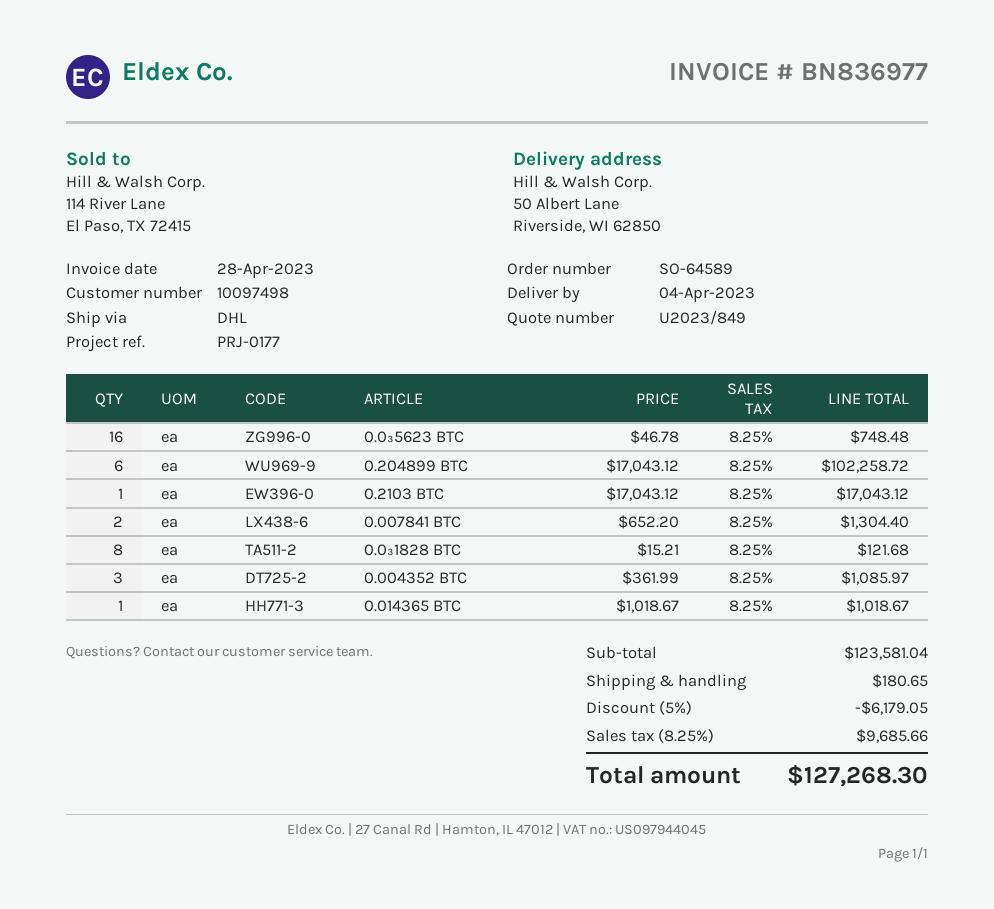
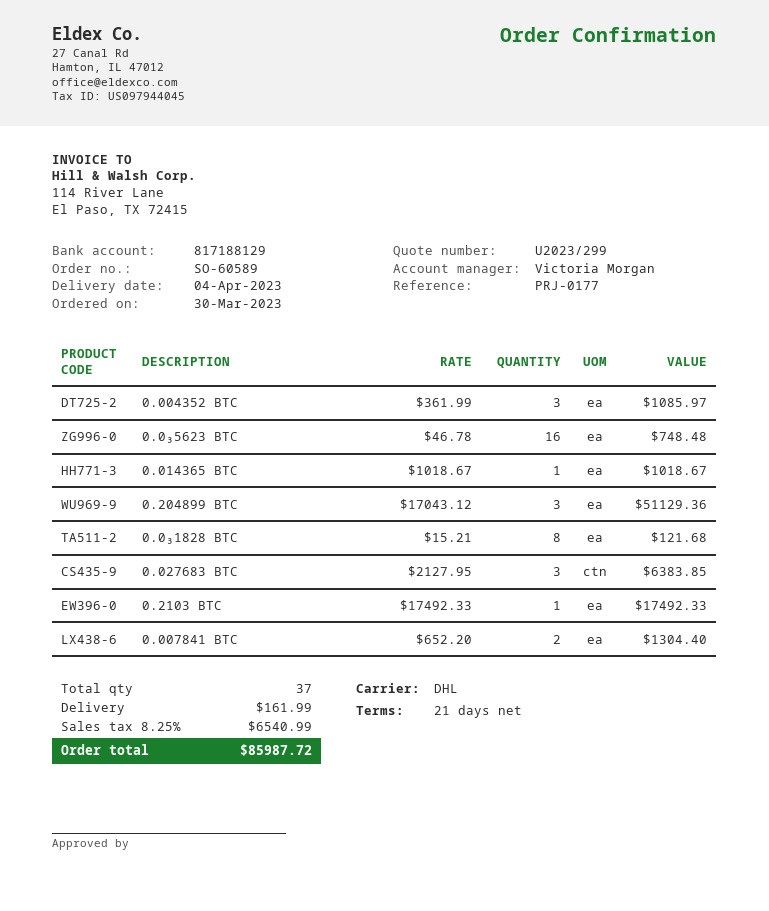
quote number: U2023/849 -> U2023/299
order number: SO-64589 -> SO-60589
0.204899 BTC: 6 x 17043.12 = 102258.72 -> 3 x 17043.12 = 51129.36
0.2103 BTC: 1 x 17043.12 = 17043.12 -> 1 x 17492.33 = 17492.33
0.027683 BTC: none -> 3 x 2127.95 = 6383.85
discount: 5% = 6179.05 -> none
shipping: 180.65 -> 161.99
tax: 8.25% = 9685.66 -> 8.25% = 6540.99
total: 127268.30 -> 85987.72

